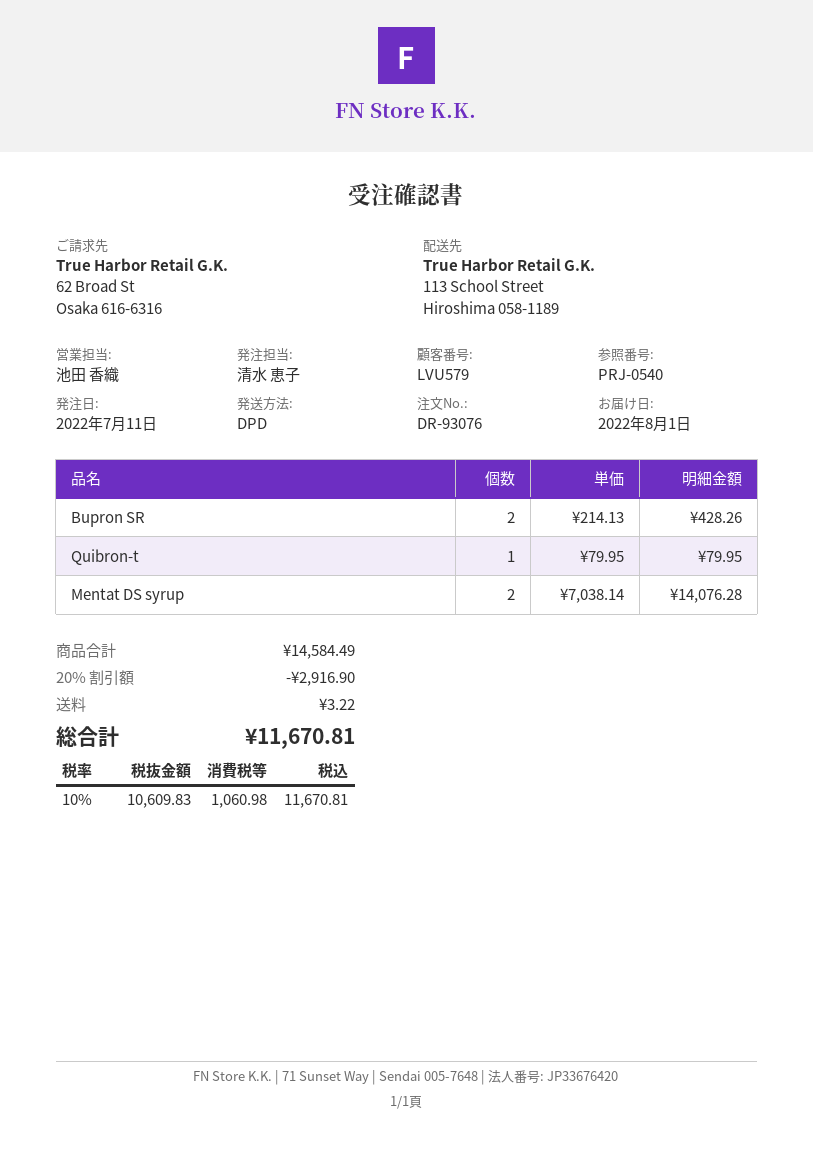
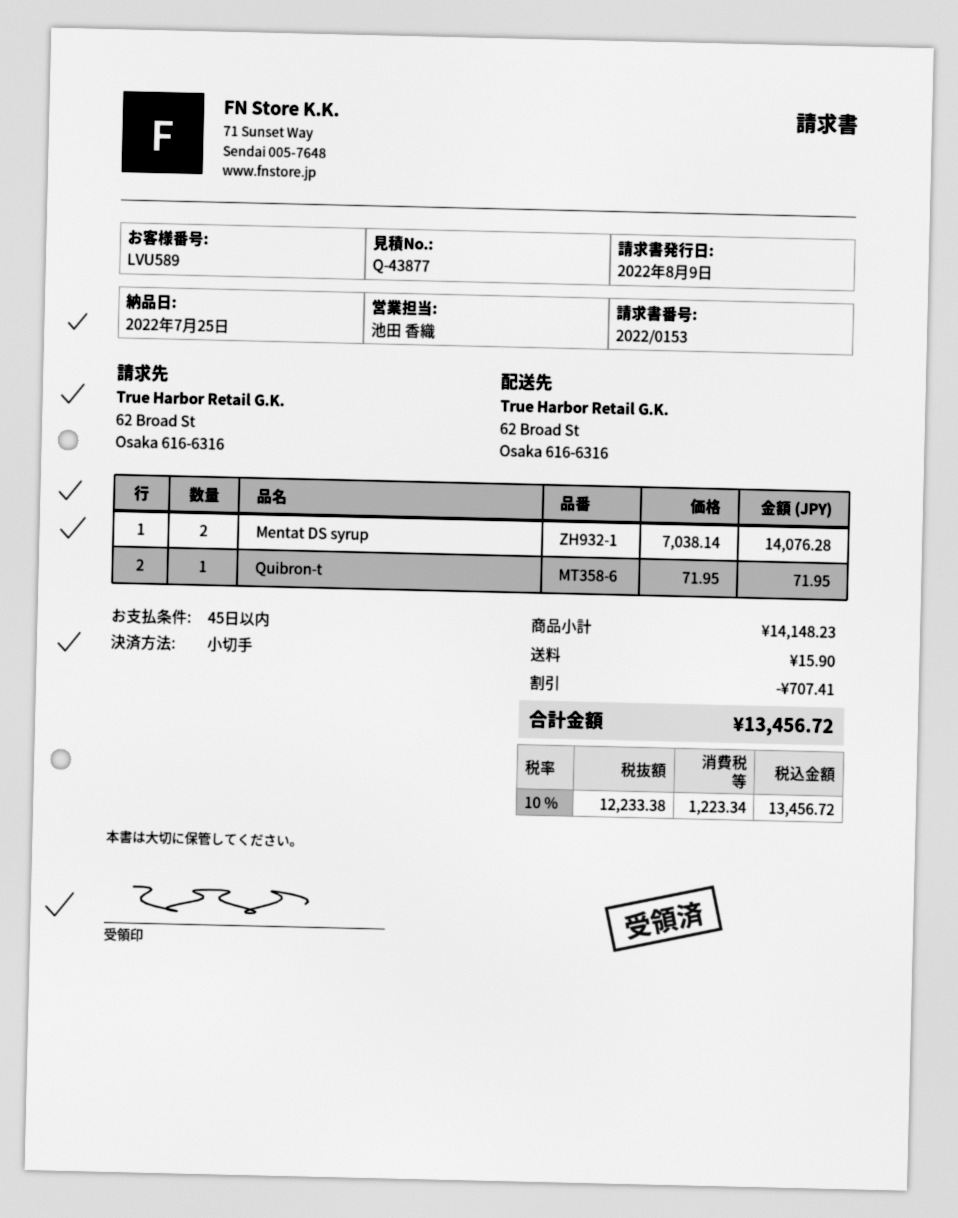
delivery date: 2022-08-01 -> 2022-07-25
customer number: LVU579 -> LVU589
ship to: 113 School Street, Hiroshima 058-1189 -> 62 Broad St, Osaka 616-6316
Bupron SR: 2 x 214.13 = 428.26 -> none
Quibron-t: 1 x 79.95 = 79.95 -> 1 x 71.95 = 71.95
subtotal: 14584.49 -> 14148.23
discount: 2916.90 -> 707.41
shipping: 3.22 -> 15.90
net: 10609.83 -> 12233.38
tax: 10% = 1060.98 -> 10% = 1223.34
total: 11670.81 -> 13456.72

